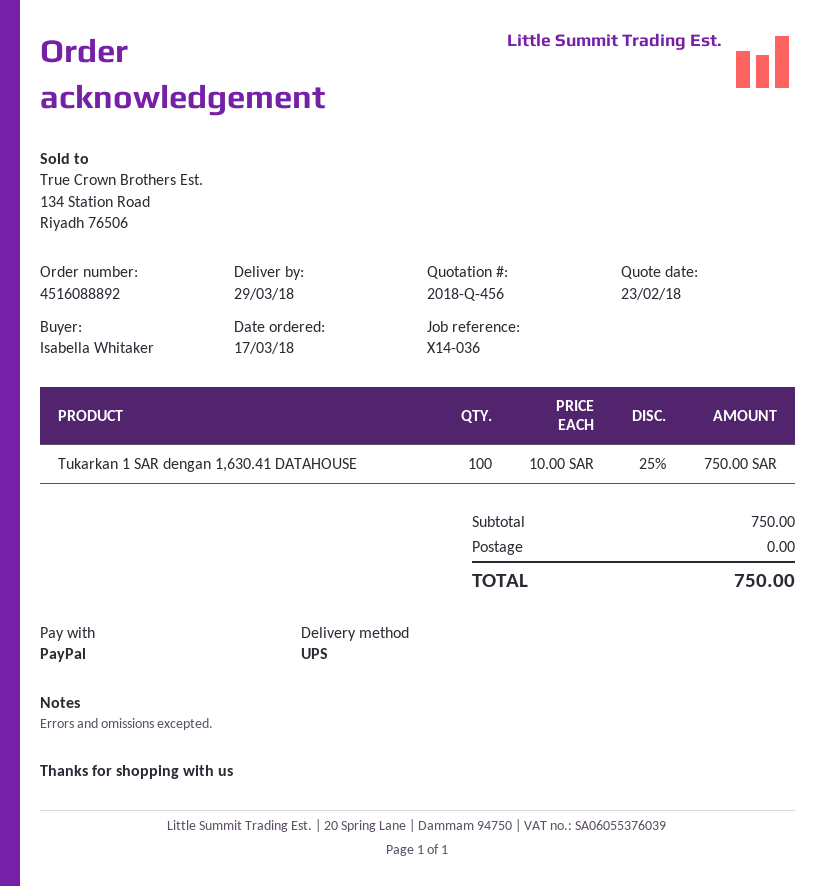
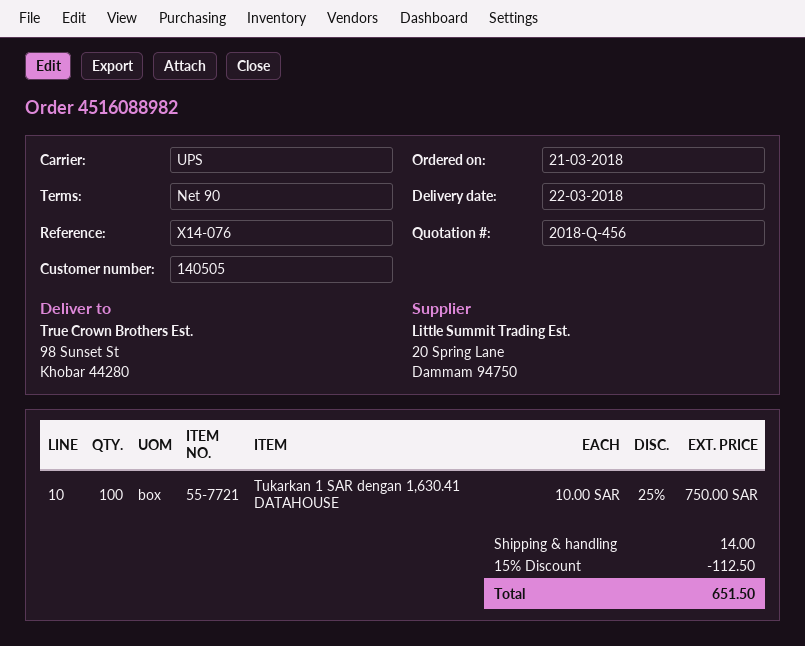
order number: 4516088892 -> 4516088982
order date: 2018-03-17 -> 2018-03-21
delivery date: 2018-03-29 -> 2018-03-22
reference: X14-036 -> X14-076
discount: none -> 15% = 112.50
shipping: 0.00 -> 14.00
total: 750.00 -> 651.50

